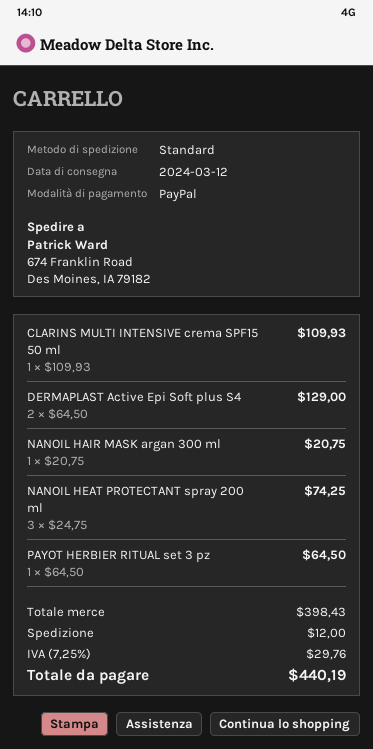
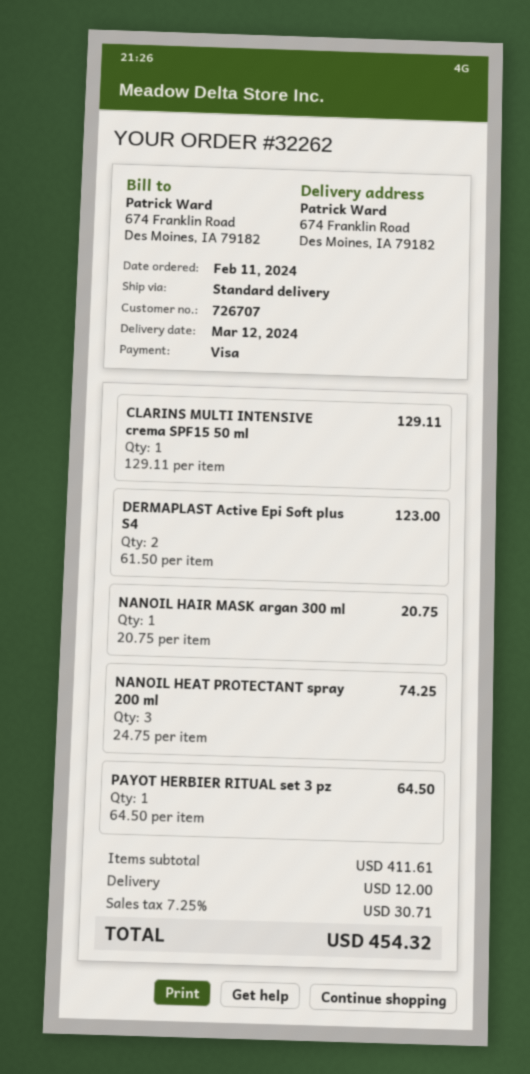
payment method: PayPal -> Visa
CLARINS MULTI INTENSIVE crema SPF15 50 ml: 1 x 109.93 = 109.93 -> 1 x 129.11 = 129.11
DERMAPLAST Active Epi Soft plus S4: 2 x 64.50 = 129.00 -> 2 x 61.50 = 123.00
subtotal: 398.43 -> 411.61
tax: 7.25% = 29.76 -> 7.25% = 30.71
total: 440.19 -> 454.32

